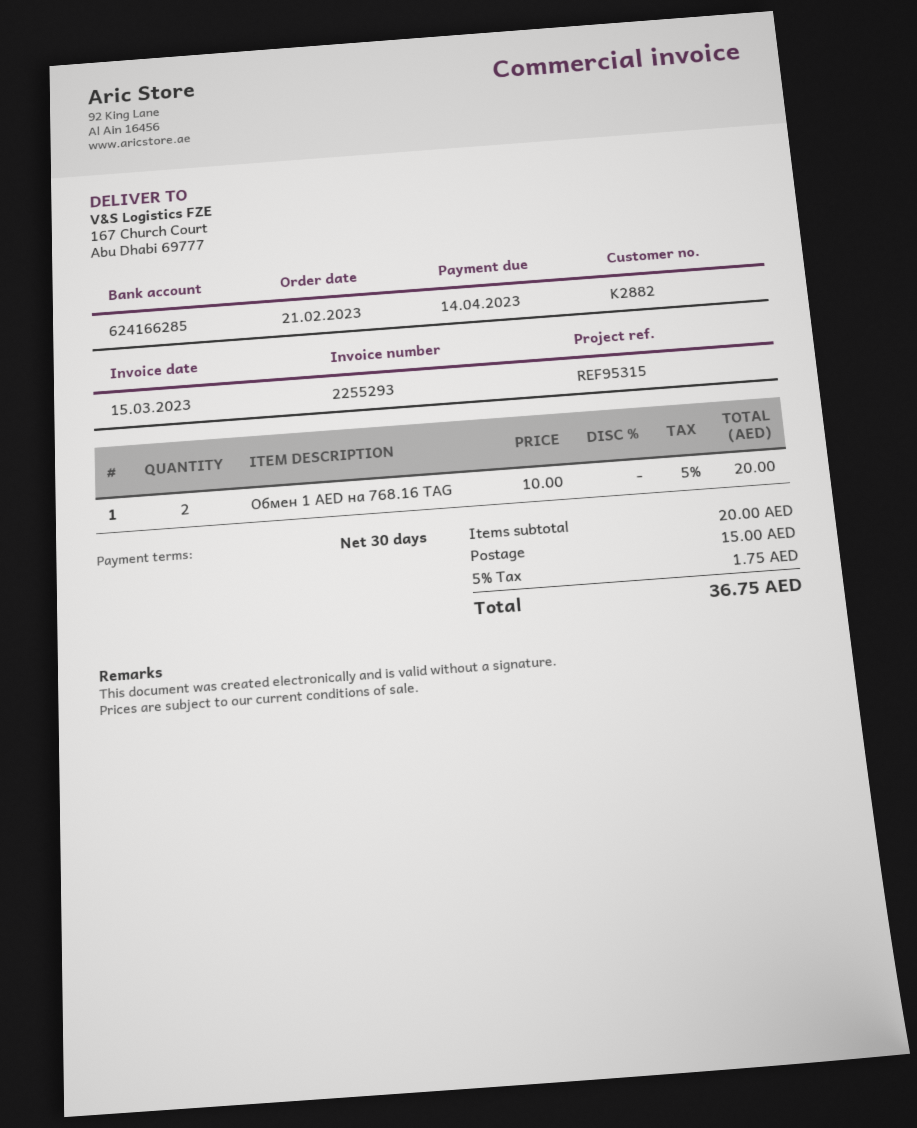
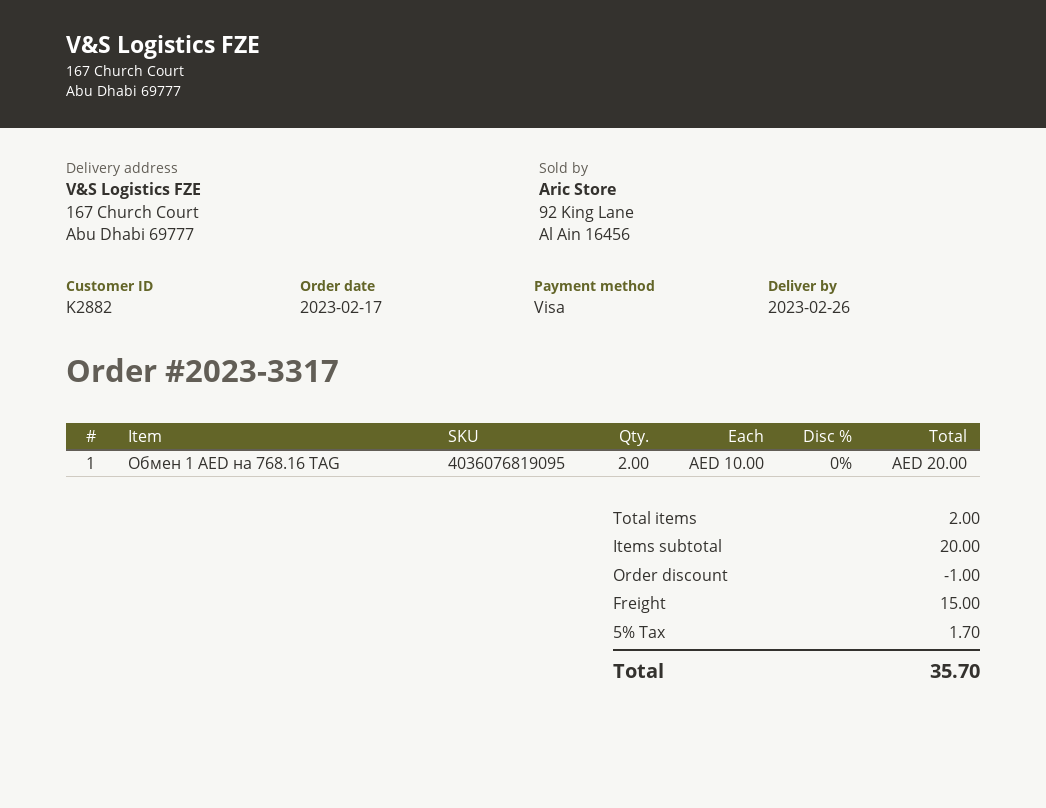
order date: 2023-02-21 -> 2023-02-17
discount: none -> 1.00
tax: 5% = 1.75 -> 5% = 1.70
total: 36.75 -> 35.70

